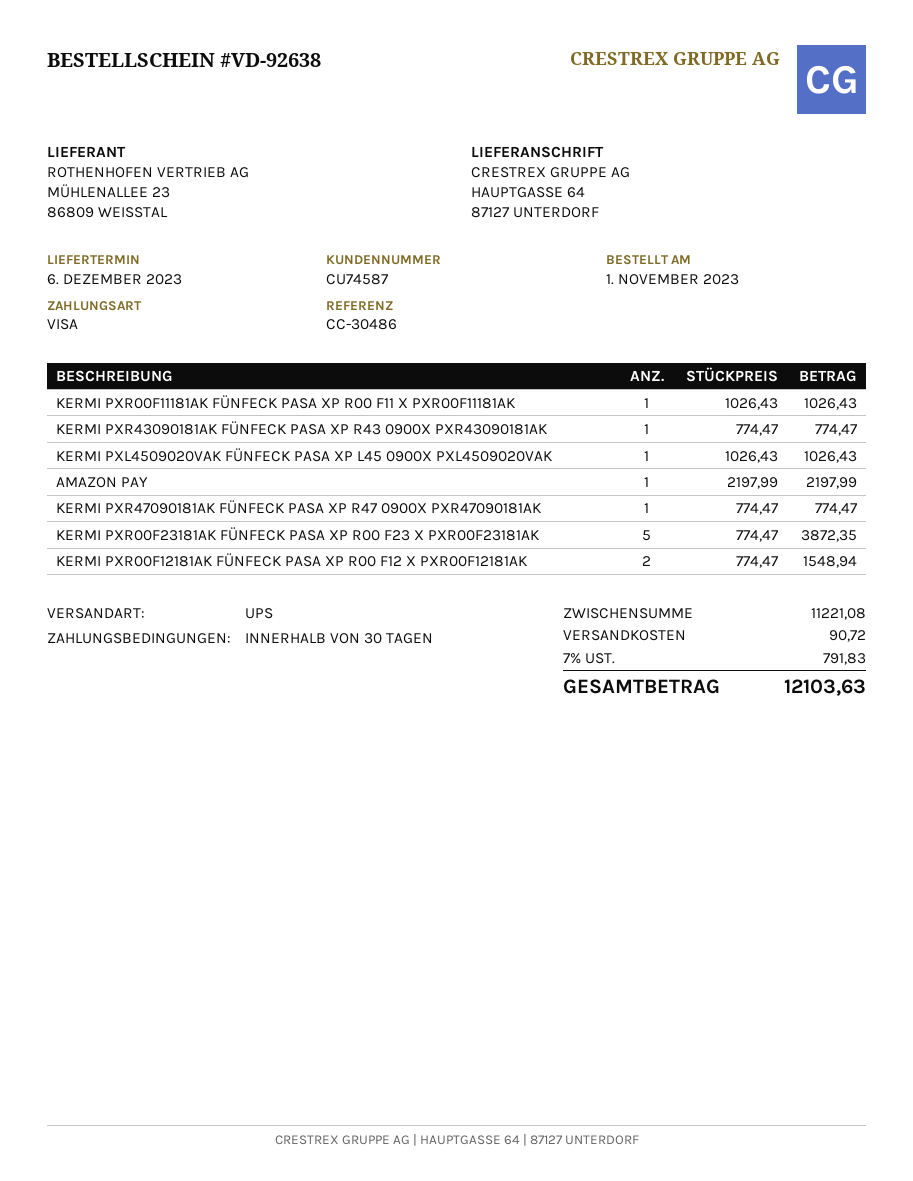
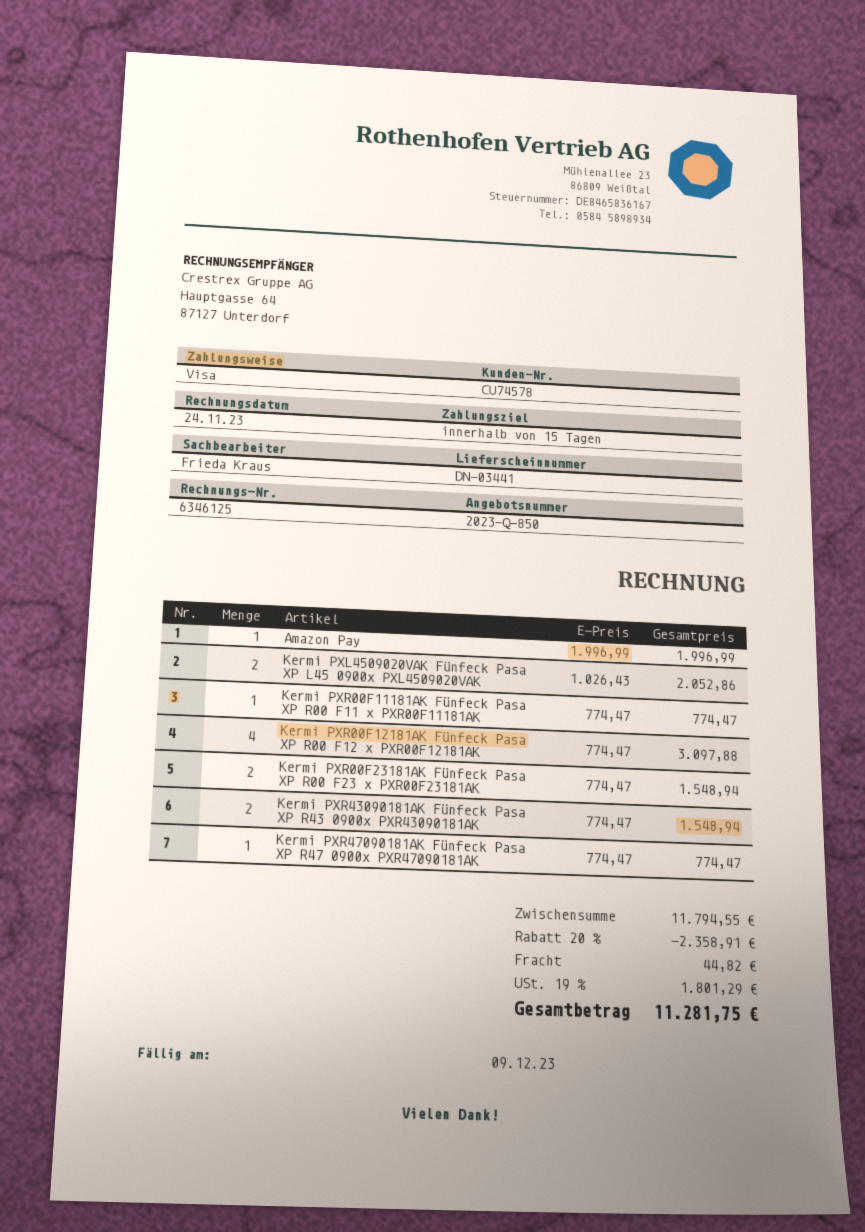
payment terms: 30 days -> 15 days
customer number: CU74587 -> CU74578
KERMI PXR00F11181AK FÜNFECK PASA XP R00 F11 X PXR00F11181AK: 1 x 1026.43 = 1026.43 -> 1 x 774.47 = 774.47
KERMI PXR43090181AK FÜNFECK PASA XP R43 0900X PXR43090181AK: 1 x 774.47 = 774.47 -> 2 x 774.47 = 1548.94
KERMI PXL4509020VAK FÜNFECK PASA XP L45 0900X PXL4509020VAK: 1 x 1026.43 = 1026.43 -> 2 x 1026.43 = 2052.86
AMAZON PAY: 1 x 2197.99 = 2197.99 -> 1 x 1996.99 = 1996.99
KERMI PXR00F23181AK FÜNFECK PASA XP R00 F23 X PXR00F23181AK: 5 x 774.47 = 3872.35 -> 2 x 774.47 = 1548.94
KERMI PXR00F12181AK FÜNFECK PASA XP R00 F12 X PXR00F12181AK: 2 x 774.47 = 1548.94 -> 4 x 774.47 = 3097.88
subtotal: 11221.08 -> 11794.55
discount: none -> 20% = 2358.91
shipping: 90.72 -> 44.82
tax: 7% = 791.83 -> 19% = 1801.29
total: 12103.63 -> 11281.75

